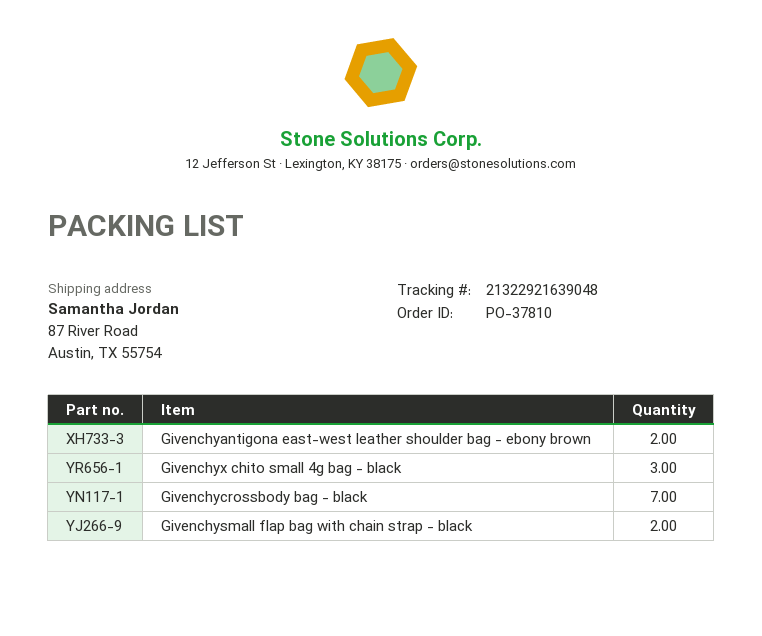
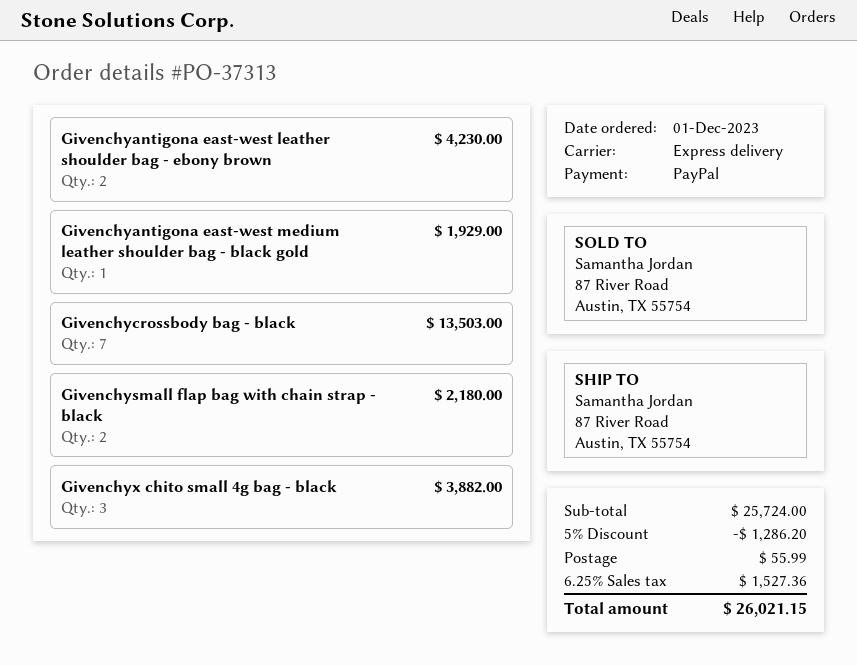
order number: PO-37810 -> PO-37313
Givenchyantigona east-west medium leather shoulder bag - black gold: none -> 1

